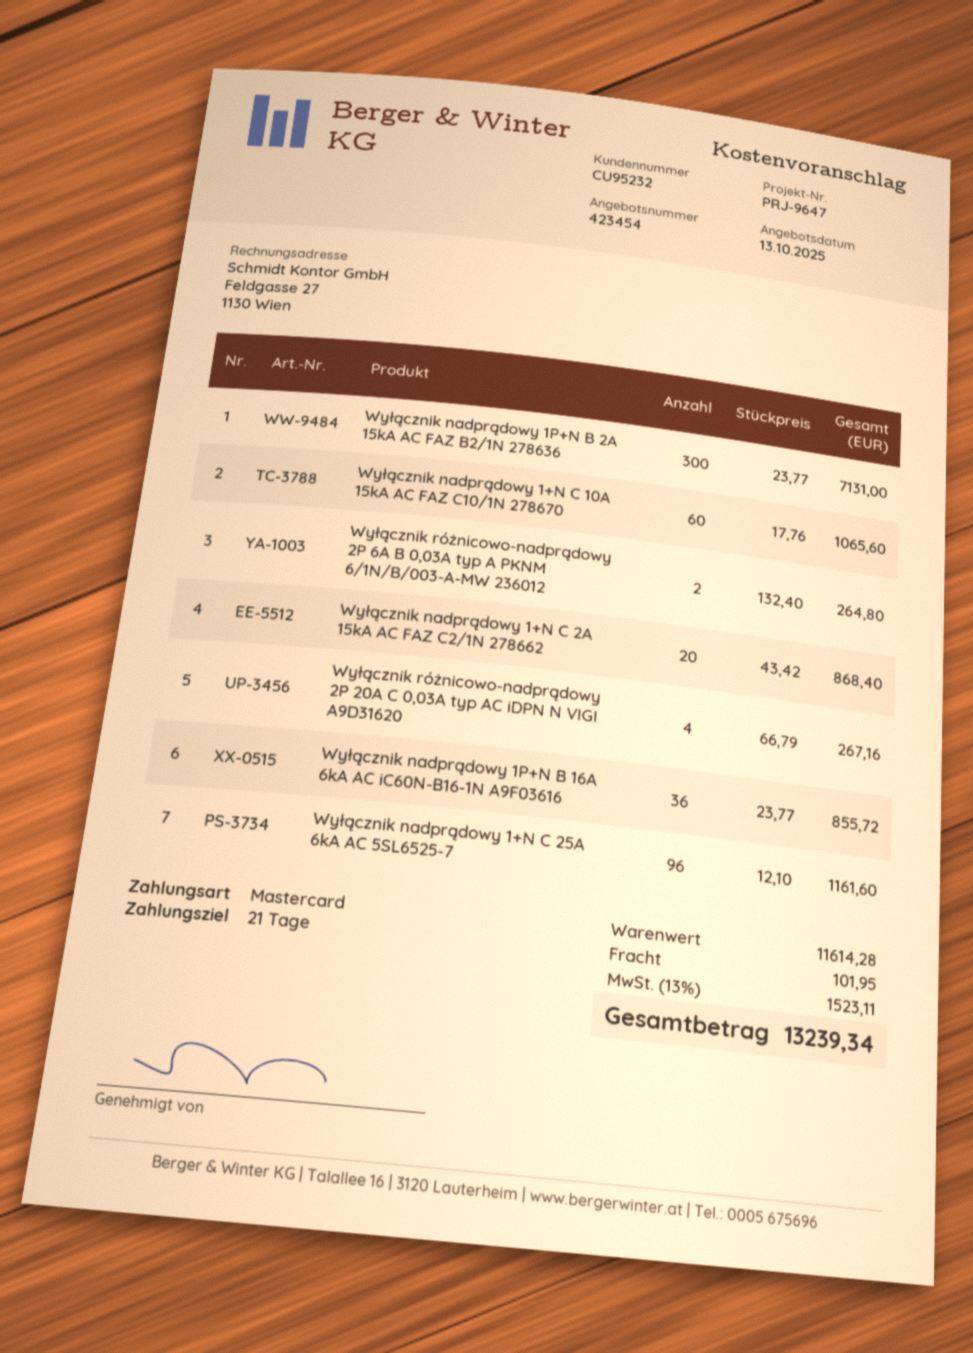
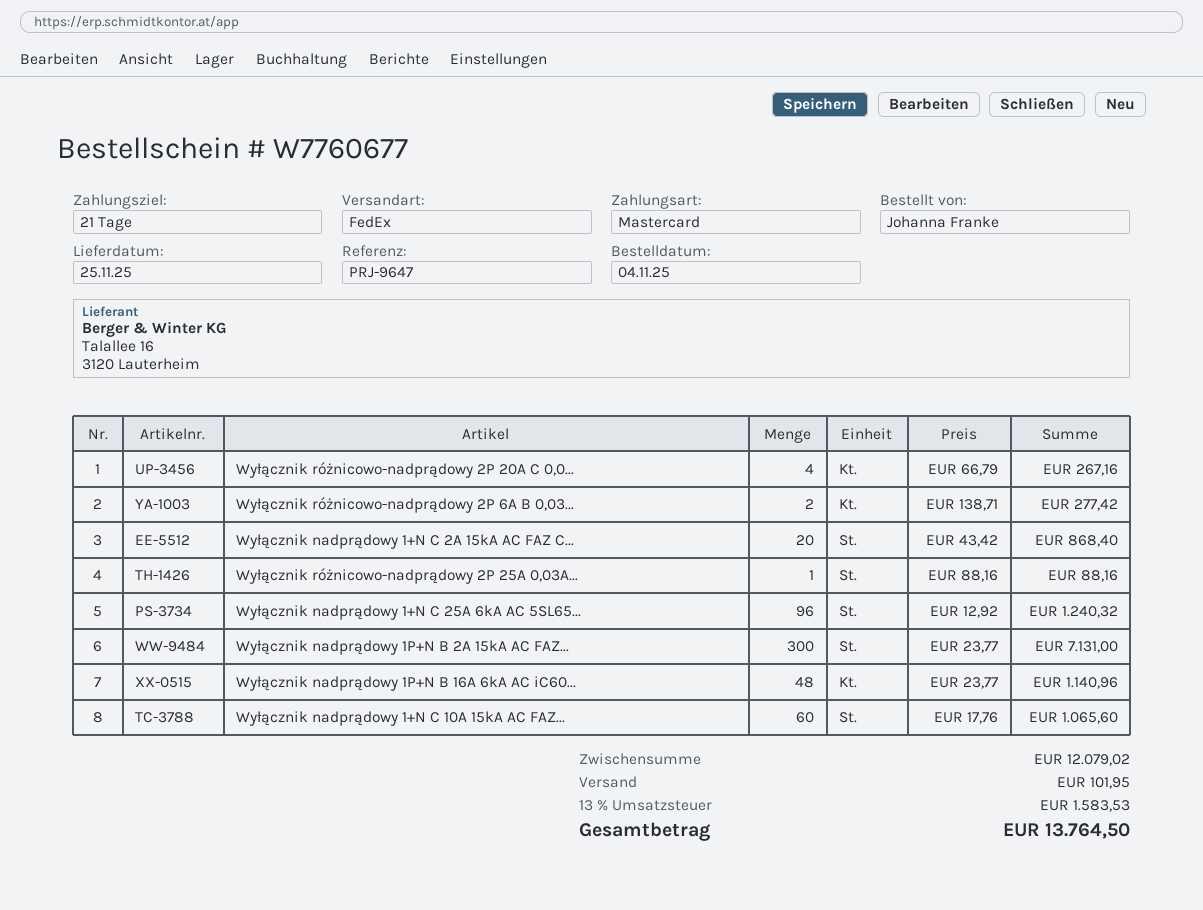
Wyłącznik różnicowo-nadprądowy 2P 6A B 0,03A typ A PKNM 6/1N/B/003-A-MW 236012: 2 x 132.40 = 264.80 -> 2 x 138.71 = 277.42
Wyłącznik nadprądowy 1P+N B 16A 6kA AC iC60N-B16-1N A9F03616: 36 x 23.77 = 855.72 -> 48 x 23.77 = 1140.96
Wyłącznik nadprądowy 1+N C 25A 6kA AC 5SL6525-7: 96 x 12.10 = 1161.60 -> 96 x 12.92 = 1240.32
Wyłącznik różnicowo-nadprądowy 2P 25A 0,03A...: none -> 1 x 88.16 = 88.16
subtotal: 11614.28 -> 12079.02
tax: 13% = 1523.11 -> 13% = 1583.53
total: 13239.34 -> 13764.50

